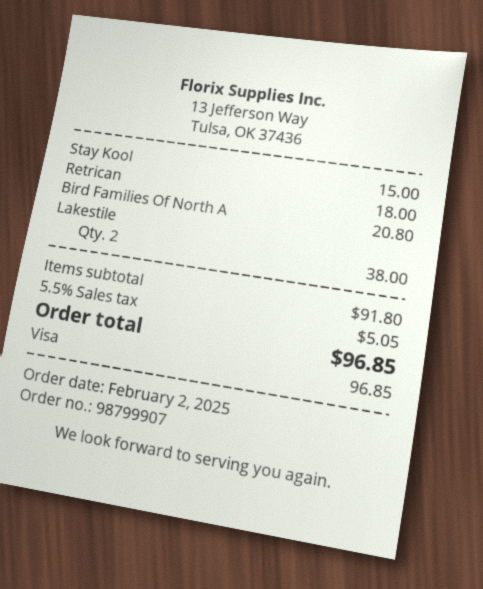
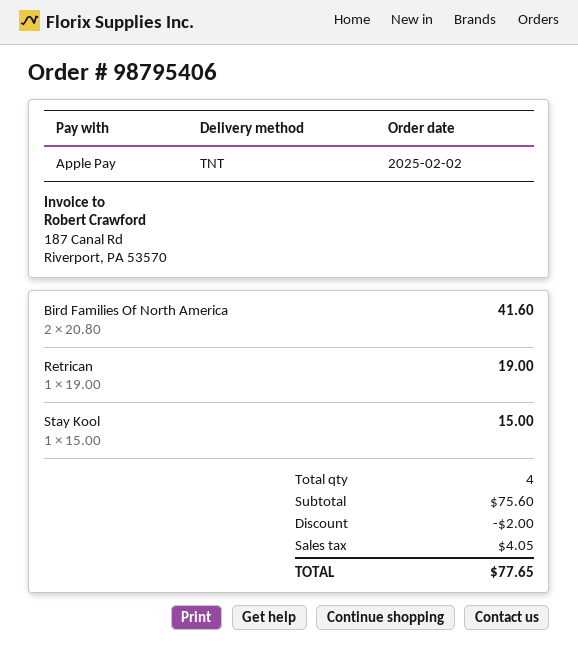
order number: 98799907 -> 98795406
payment method: Visa -> Apple Pay
Retrican: 1 for 18.00 -> 1 for 19.00
Bird Families Of North A: 1 for 20.80 -> 2 for 41.60
Lakestile: 2 for 38.00 -> none
subtotal: 91.80 -> 75.60
discount: none -> 2.00
tax: 5.05 -> 4.05
total: 96.85 -> 77.65

